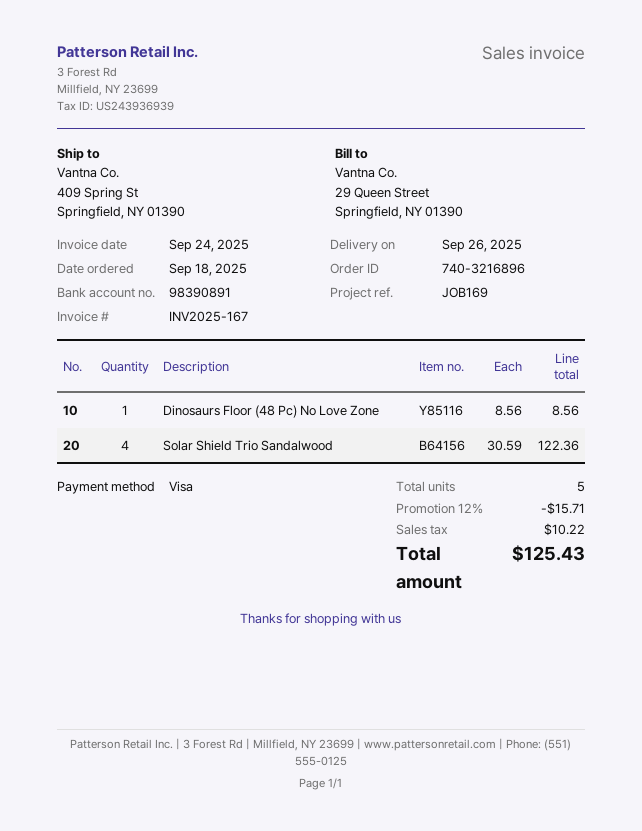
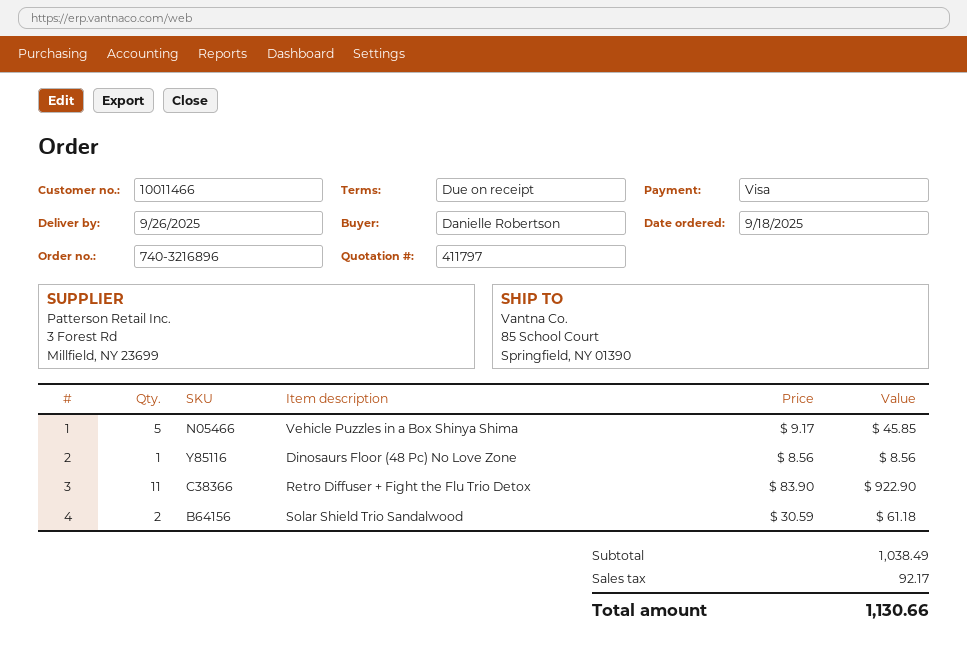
ship to: 409 Spring St, Springfield, NY 01390 -> 85 School Court, Springfield, NY 01390
Solar Shield Trio Sandalwood: 4 x 30.59 = 122.36 -> 2 x 30.59 = 61.18
Vehicle Puzzles in a Box Shinya Shima: none -> 5 x 9.17 = 45.85
Retro Diffuser + Fight the Flu Trio Detox: none -> 11 x 83.90 = 922.90
discount: 12% = 15.71 -> none
tax: 10.22 -> 92.17
total: 125.43 -> 1130.66

